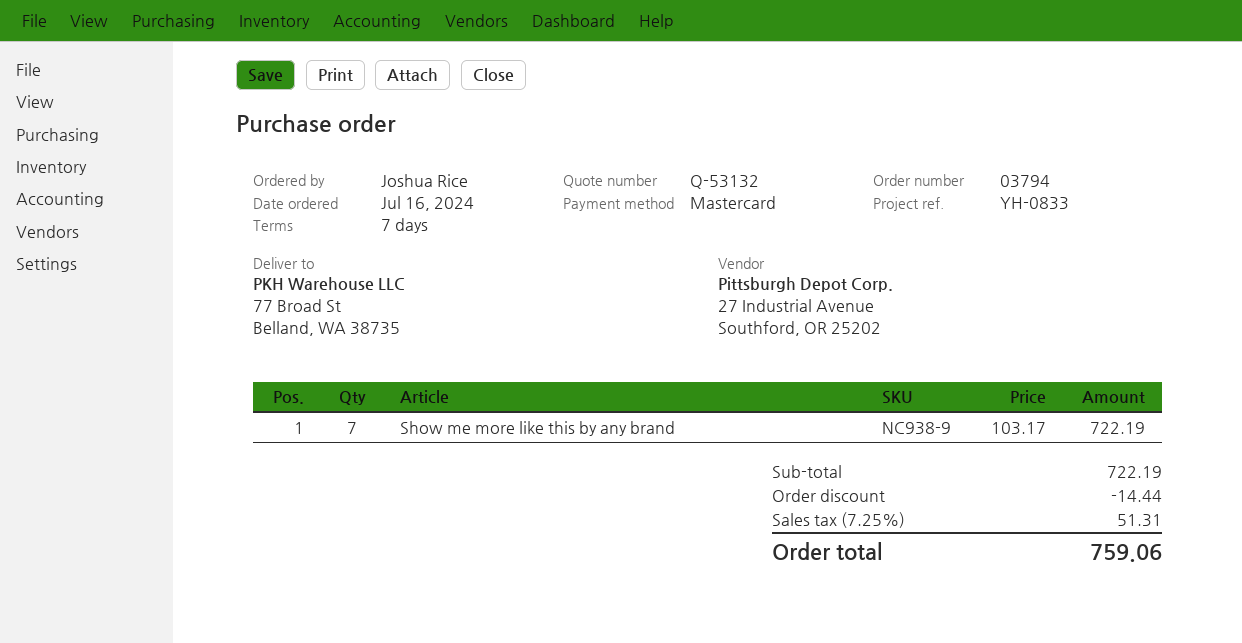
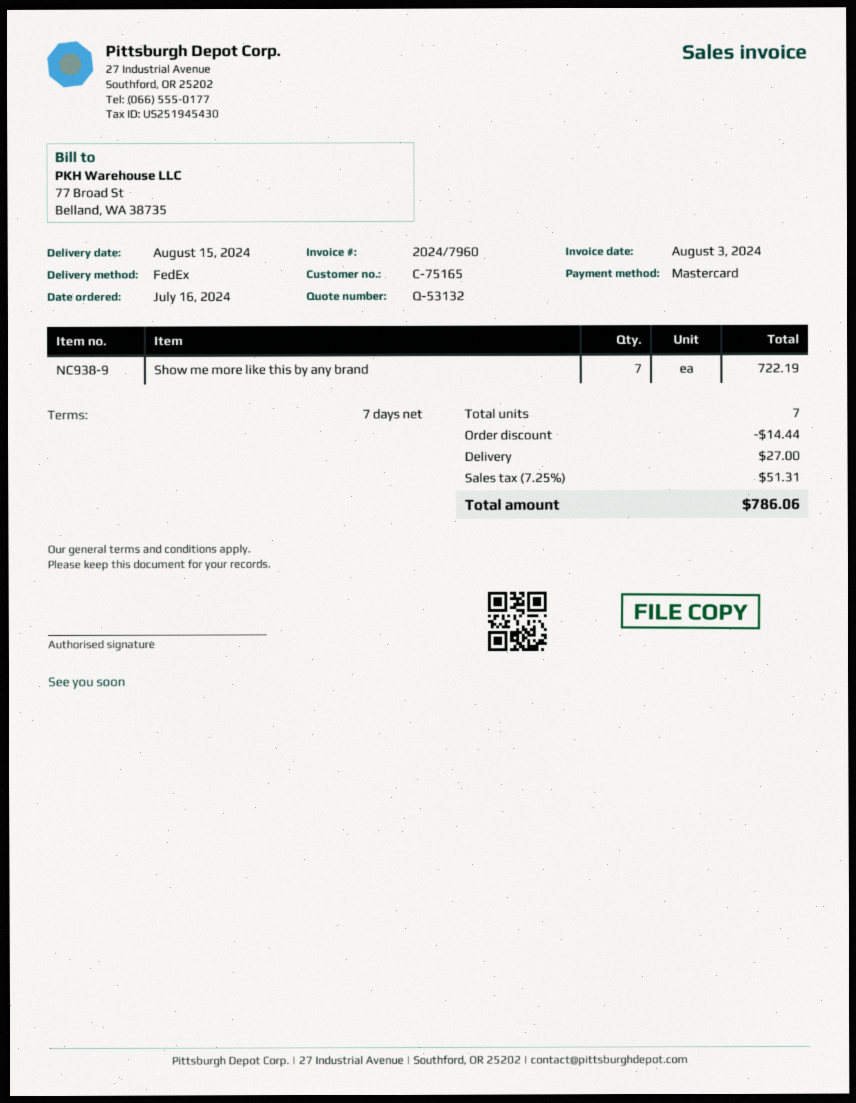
shipping: none -> 27.00
total: 759.06 -> 786.06

